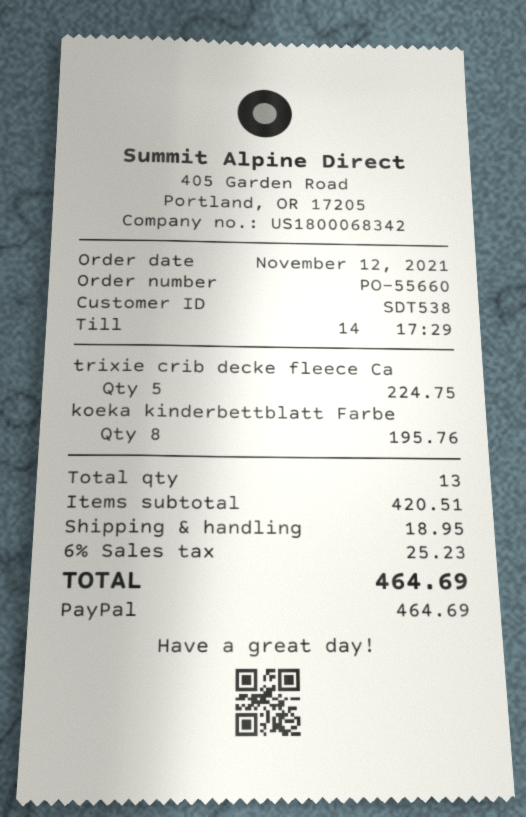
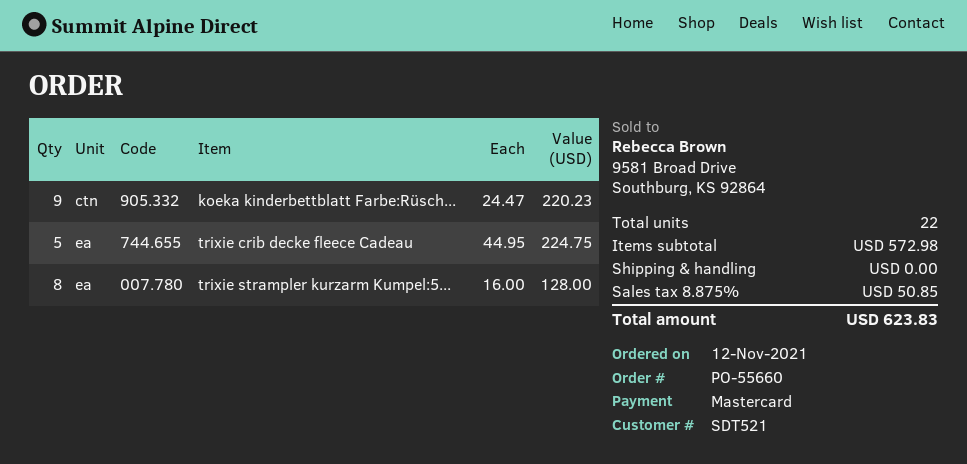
customer number: SDT538 -> SDT521
payment method: PayPal -> Mastercard
koeka kinderbettblatt Farbe: 8 for 195.76 -> 9 for 220.23
trixie strampler kurzarm Kumpel:5...: none -> 8 for 128.00
total quantity: 13 -> 22
subtotal: 420.51 -> 572.98
shipping: 18.95 -> 0.00
tax: 6% = 25.23 -> 8.875% = 50.85
total: 464.69 -> 623.83

